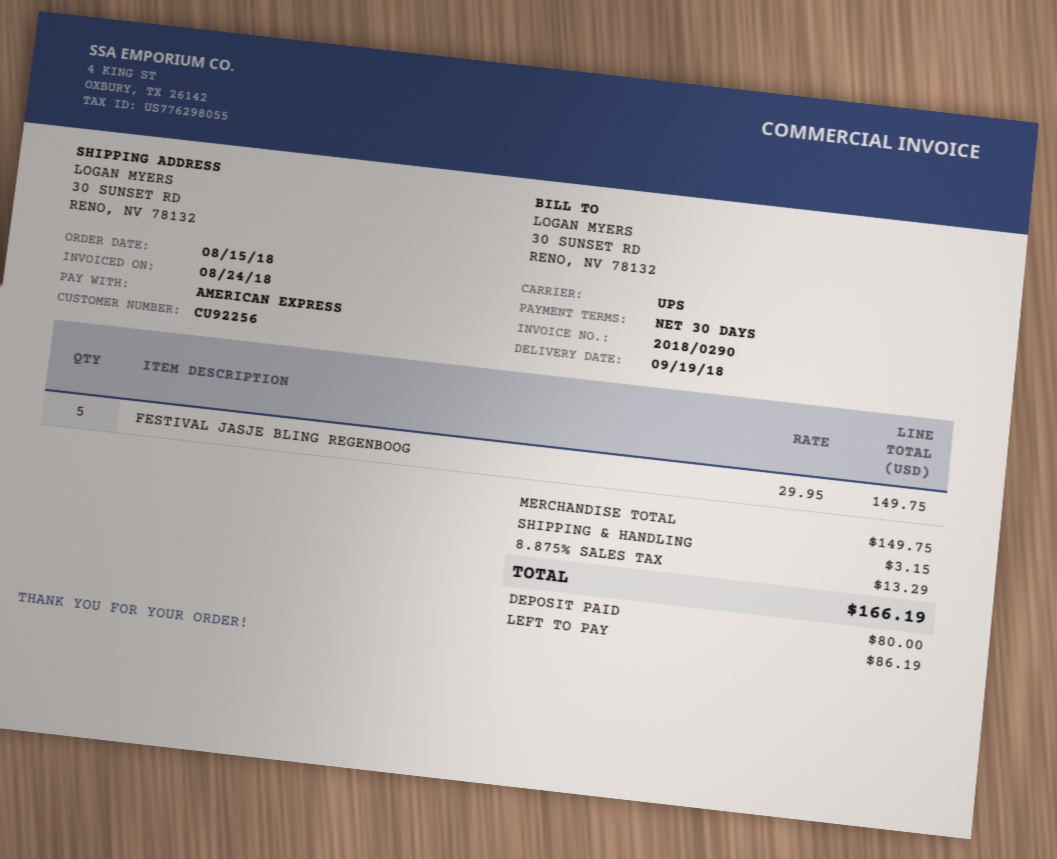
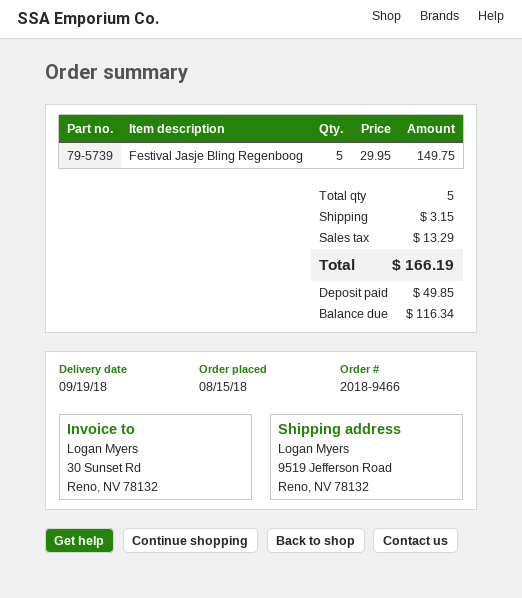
ship to: 30 SUNSET RD, RENO, NV 78132 -> 9519 Jefferson Road, Reno, NV 78132
deposit: 80.00 -> 49.85
balance: 86.19 -> 116.34

